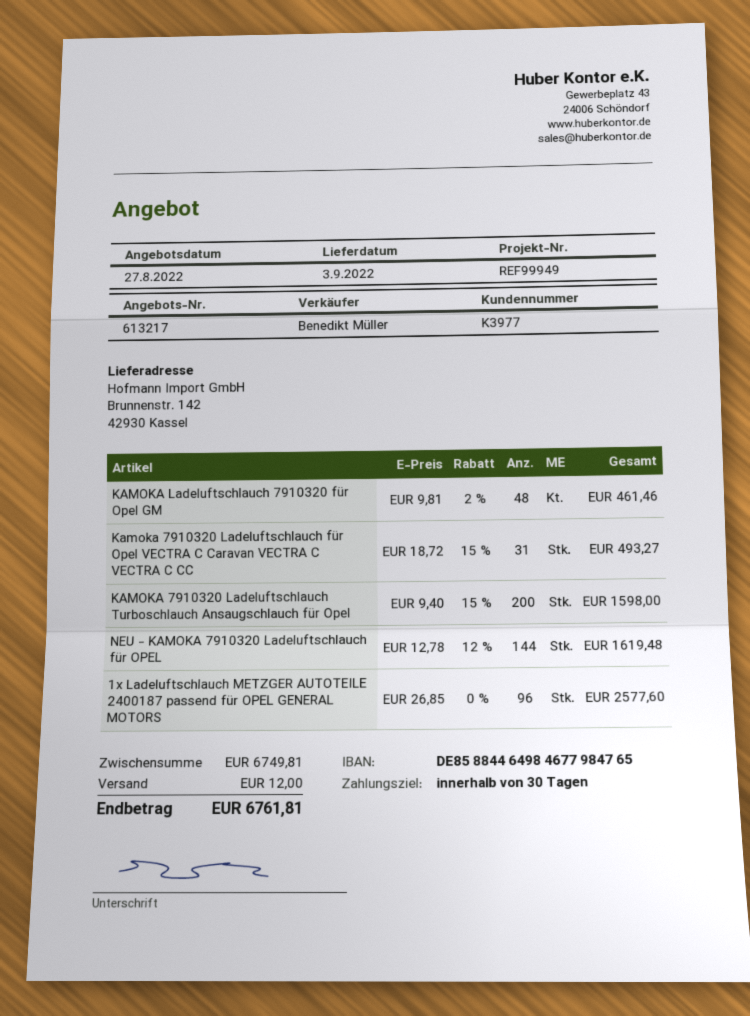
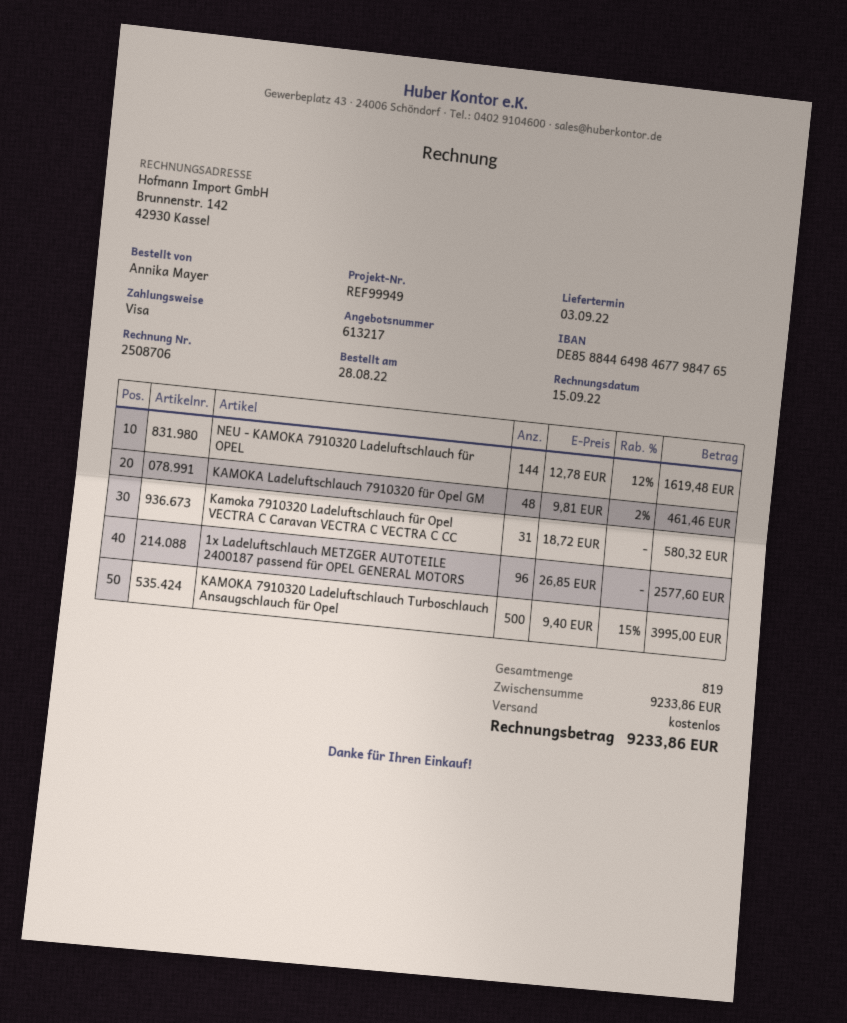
Kamoka 7910320 Ladeluftschlauch für Opel VECTRA C Caravan VECTRA C VECTRA C CC: 31 x 18.72 - 15% = 493.27 -> 31 x 18.72 = 580.32
KAMOKA 7910320 Ladeluftschlauch Turboschlauch Ansaugschlauch für Opel: 200 x 9.40 - 15% = 1598.00 -> 500 x 9.40 - 15% = 3995.00
subtotal: 6749.81 -> 9233.86
shipping: 12.00 -> 0.00
total: 6761.81 -> 9233.86

